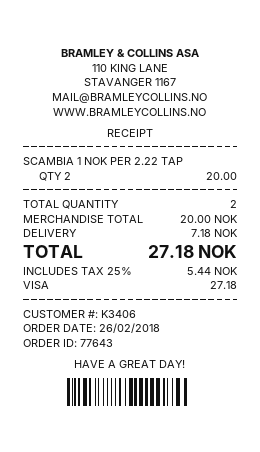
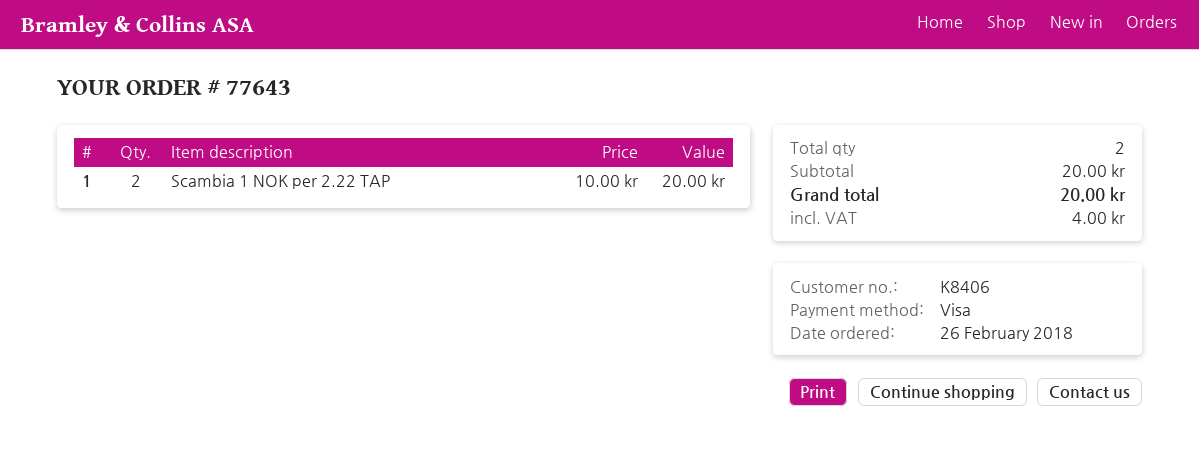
customer number: K3406 -> K8406
shipping: 7.18 -> none
tax: 5.44 -> 4.00
total: 27.18 -> 20.00

